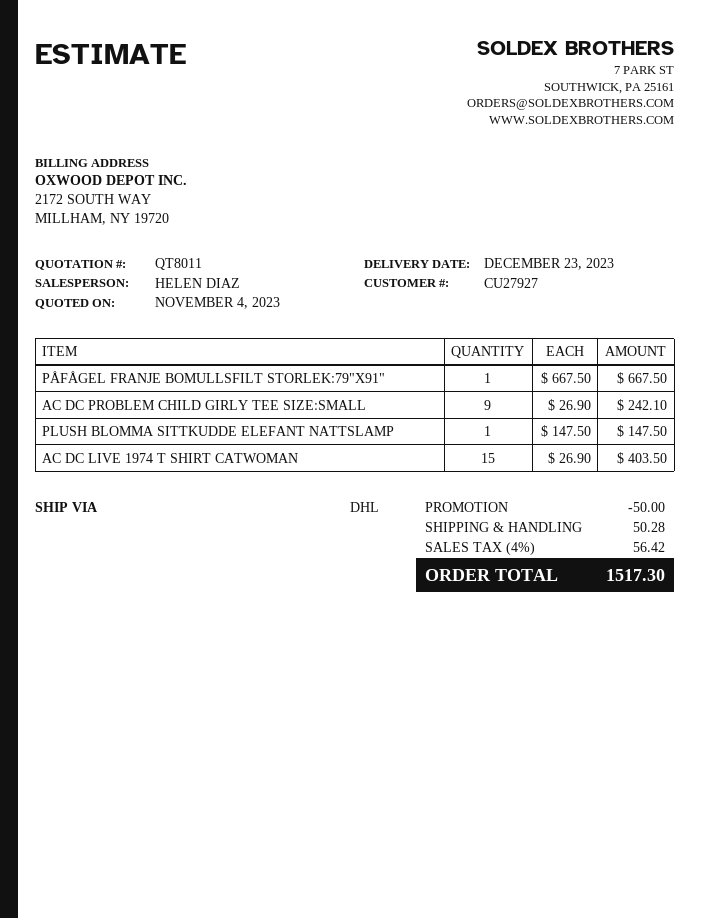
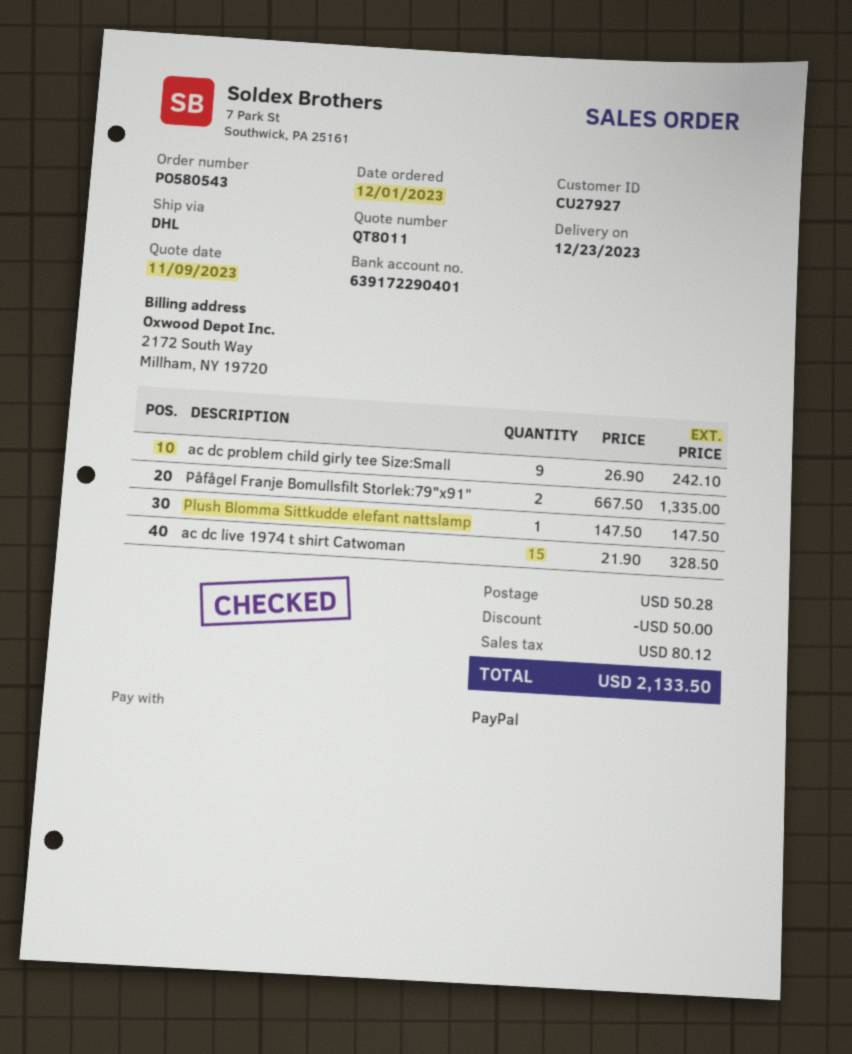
quote date: 2023-11-04 -> 2023-11-09
PÅFÅGEL FRANJE BOMULLSFILT STORLEK:79"X91": 1 x 667.50 = 667.50 -> 2 x 667.50 = 1335.00
AC DC LIVE 1974 T SHIRT CATWOMAN: 15 x 26.90 = 403.50 -> 15 x 21.90 = 328.50
tax: 56.42 -> 80.12
total: 1517.30 -> 2133.50

